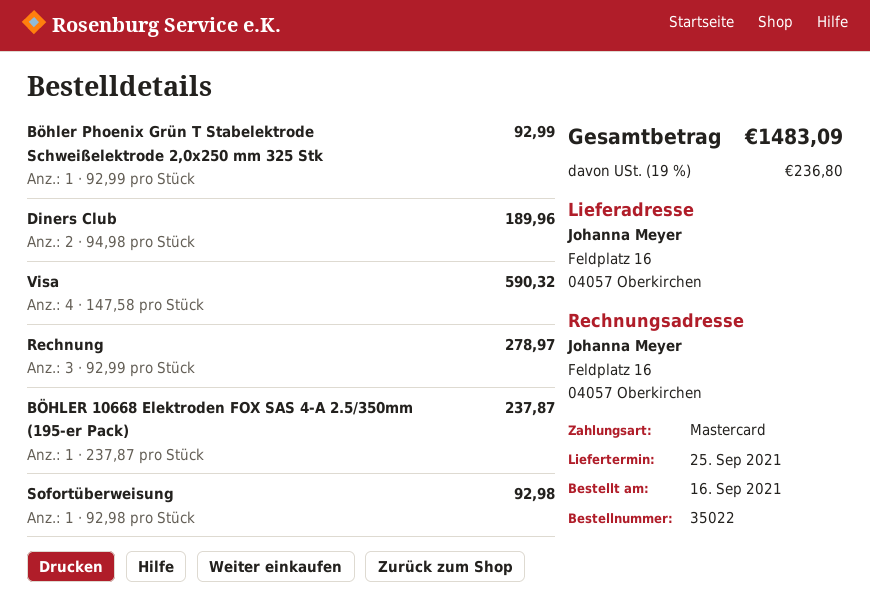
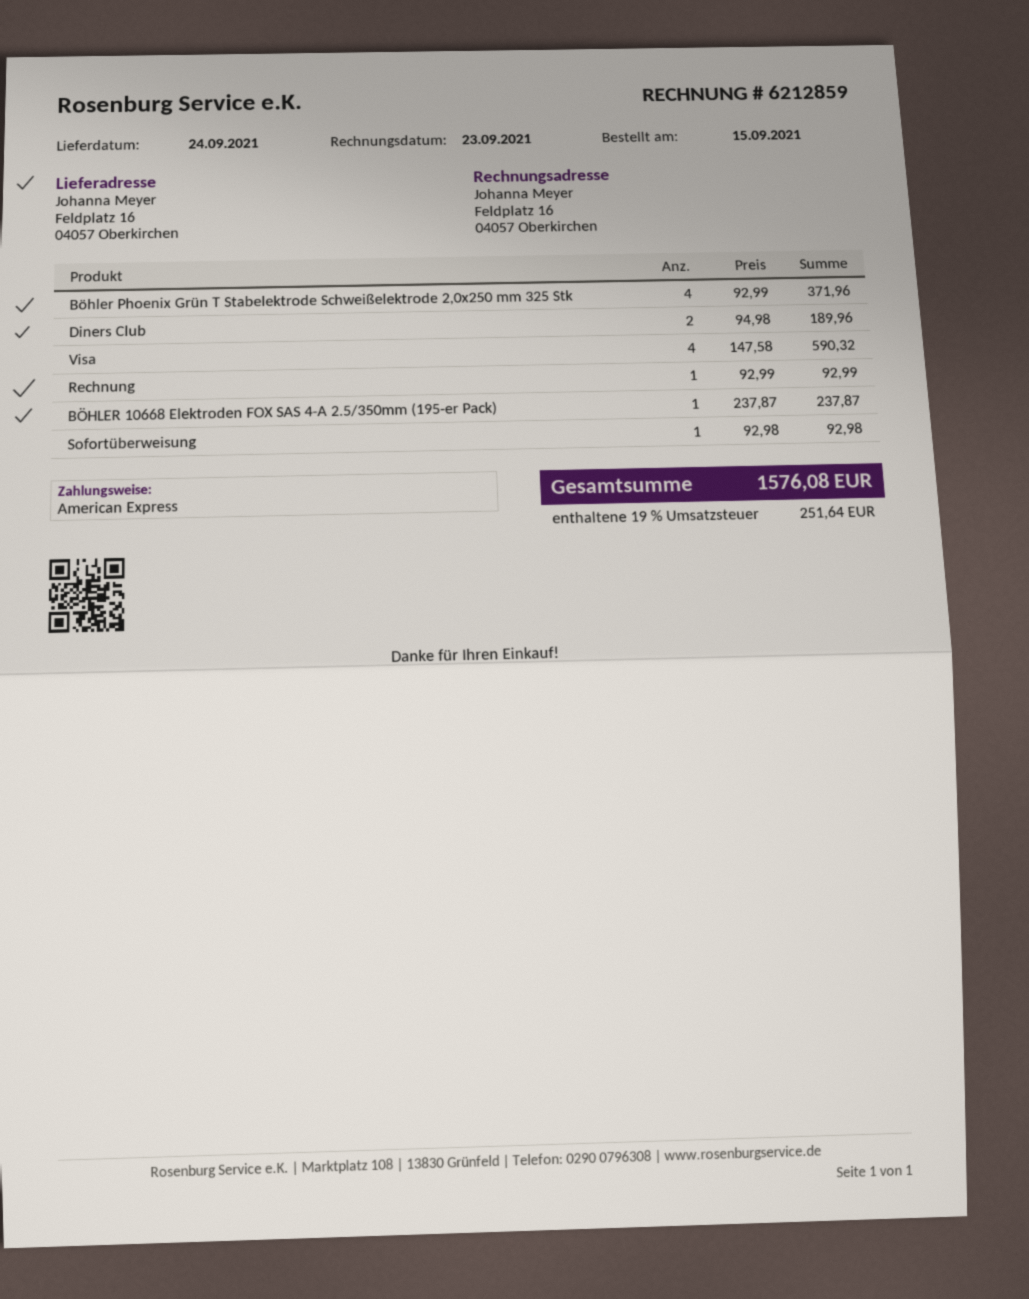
order date: 2021-09-16 -> 2021-09-15
delivery date: 2021-09-25 -> 2021-09-24
payment method: Mastercard -> American Express
Böhler Phoenix Grün T Stabelektrode Schweißelektrode 2,0x250 mm 325 Stk: 1 x 92.99 = 92.99 -> 4 x 92.99 = 371.96
Rechnung: 3 x 92.99 = 278.97 -> 1 x 92.99 = 92.99
tax: 19% = 236.80 -> 19% = 251.64
total: 1483.09 -> 1576.08

